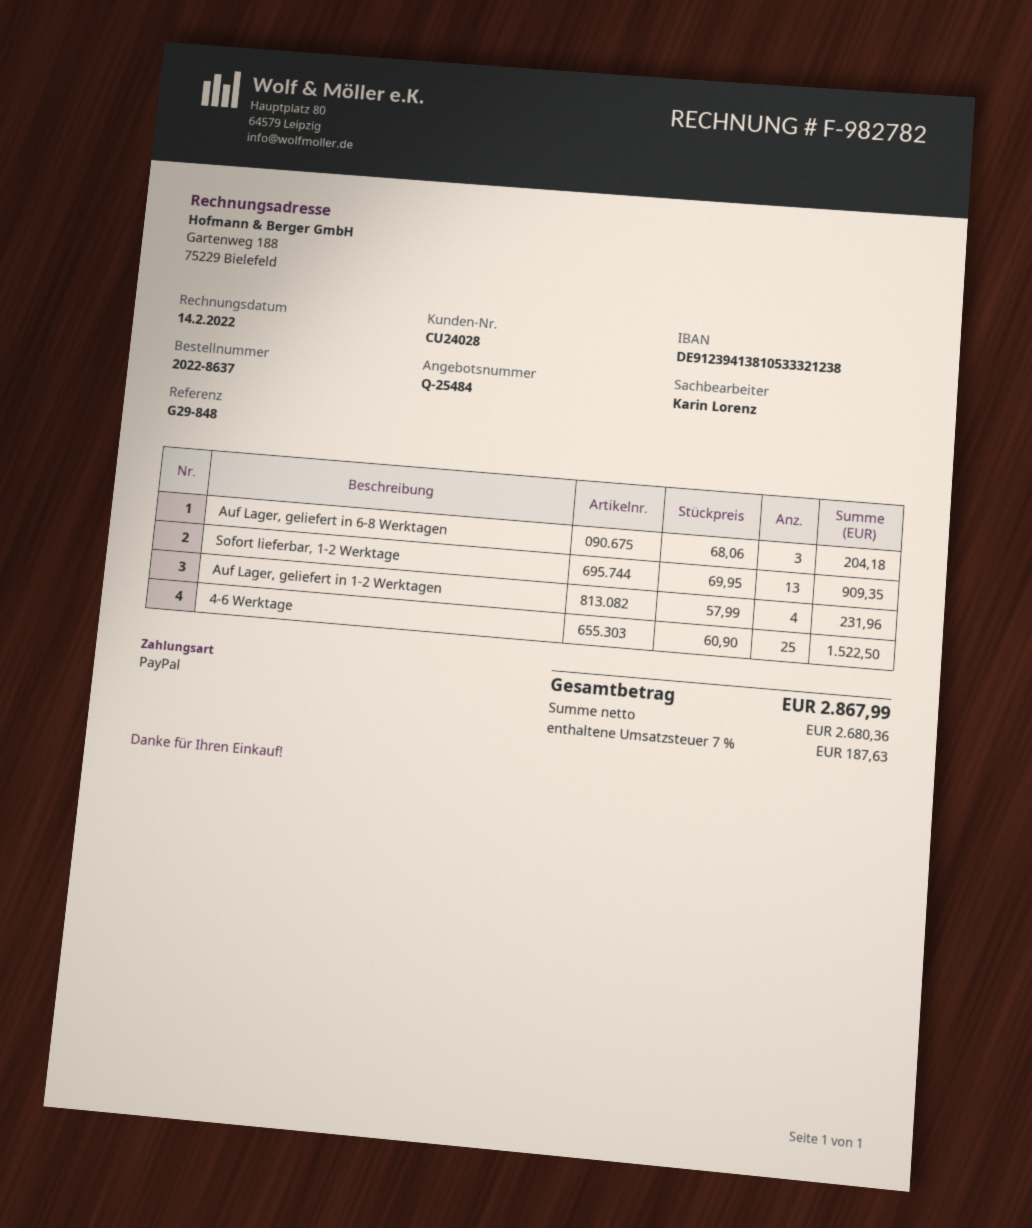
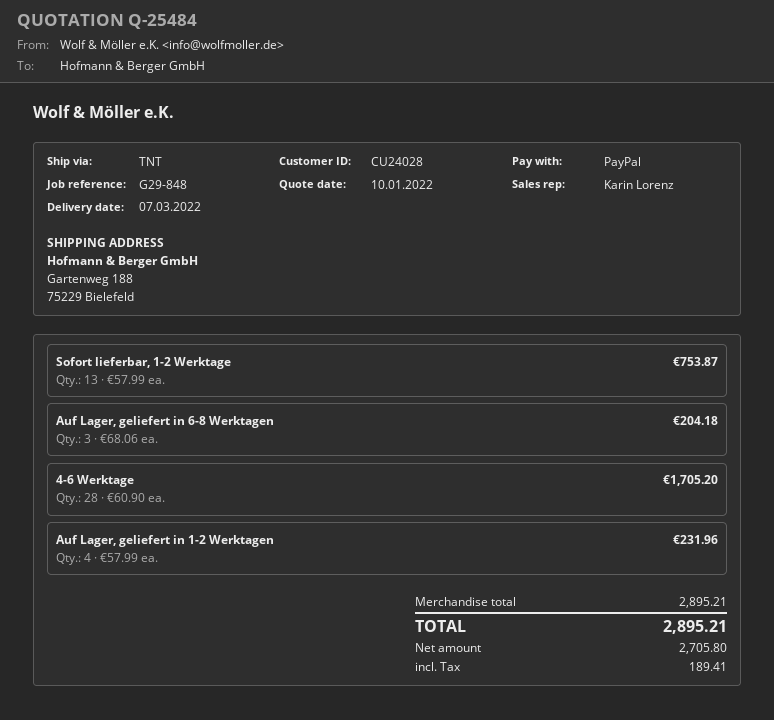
Sofort lieferbar, 1-2 Werktage: 13 x 69.95 = 909.35 -> 13 x 57.99 = 753.87
4-6 Werktage: 25 x 60.90 = 1522.50 -> 28 x 60.90 = 1705.20
net: 2680.36 -> 2705.80
tax: 187.63 -> 189.41
total: 2867.99 -> 2895.21

